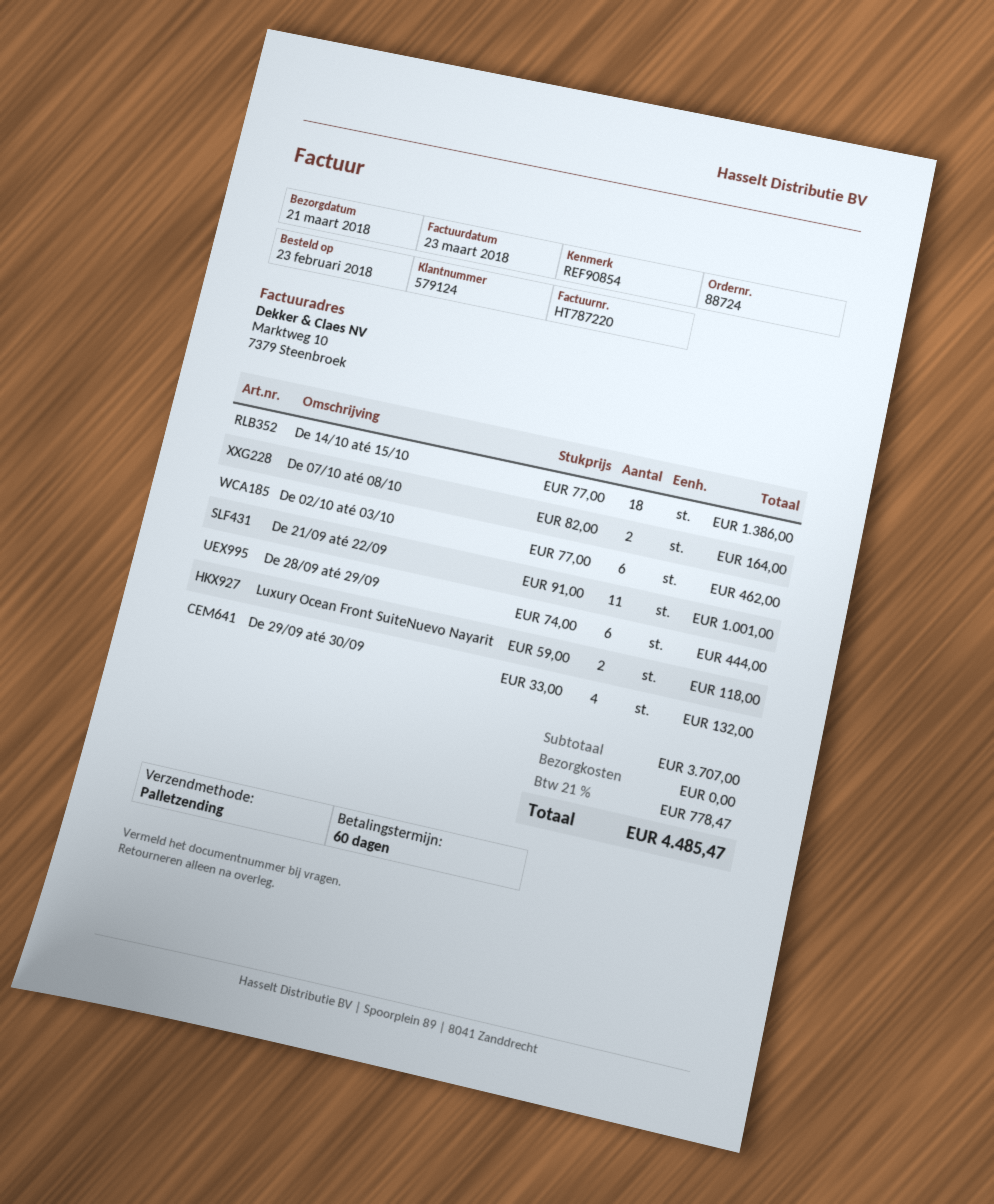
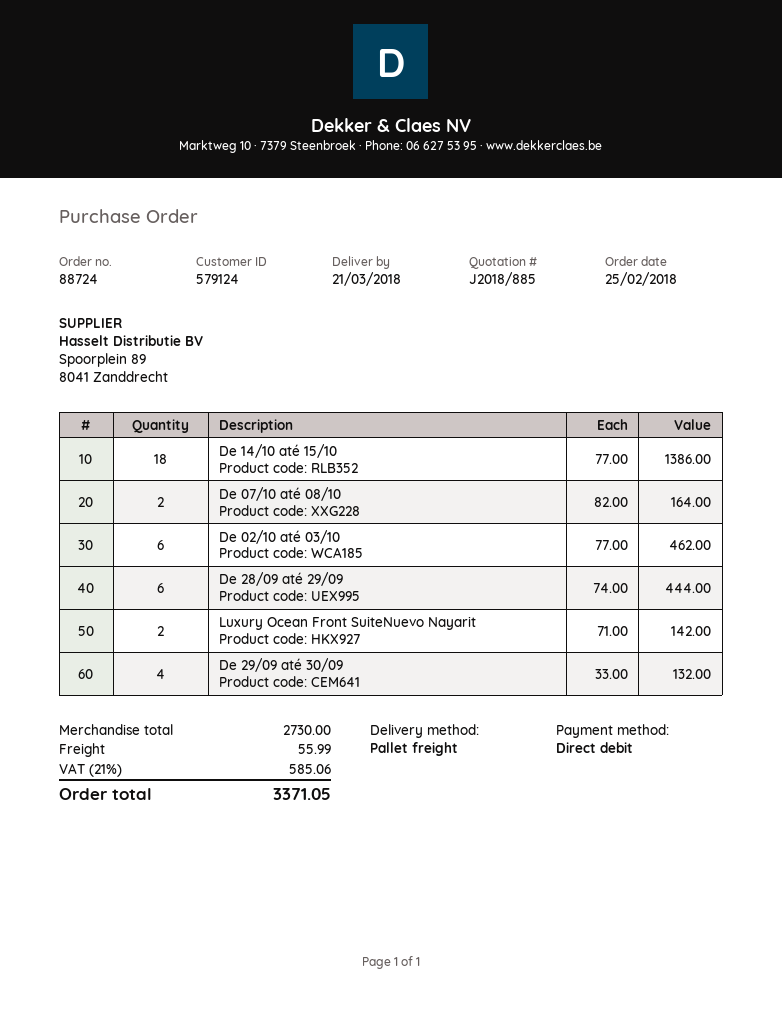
order date: 2018-02-23 -> 2018-02-25
De 21/09 até 22/09: 11 x 91.00 = 1001.00 -> none
Luxury Ocean Front SuiteNuevo Nayarit: 2 x 59.00 = 118.00 -> 2 x 71.00 = 142.00
subtotal: 3707.00 -> 2730.00
shipping: 0.00 -> 55.99
tax: 21% = 778.47 -> 21% = 585.06
total: 4485.47 -> 3371.05

